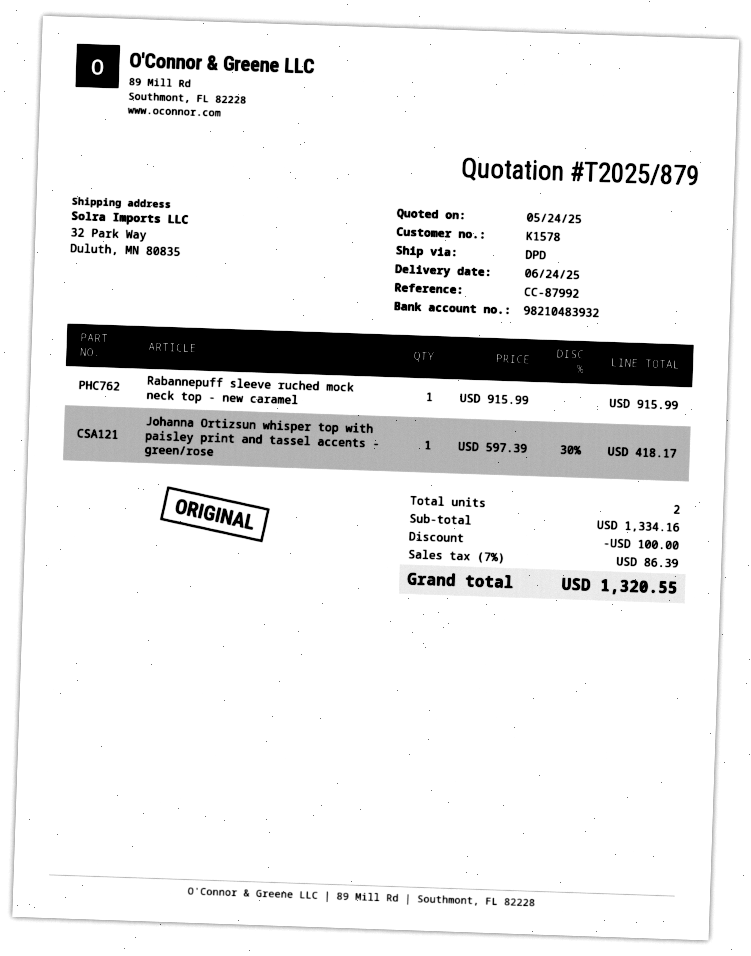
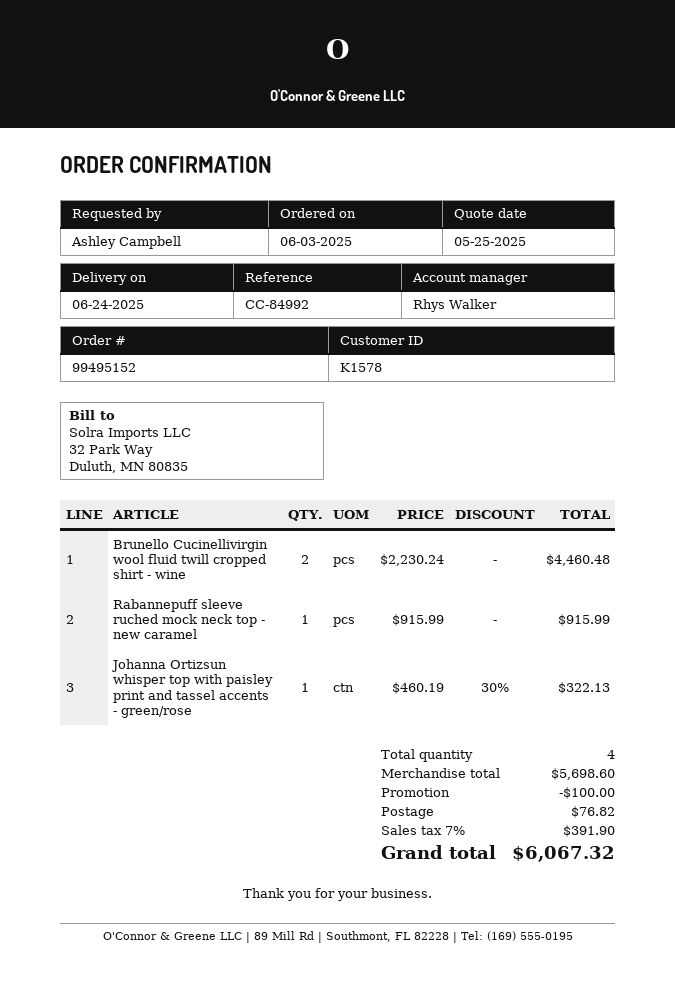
quote date: 2025-05-24 -> 2025-05-25
reference: CC-87992 -> CC-84992
Johanna Ortizsun whisper top with paisley print and tassel accents - green/rose: 1 x 597.39 - 30% = 418.17 -> 1 x 460.19 - 30% = 322.13
Brunello Cucinellivirgin wool fluid twill cropped shirt - wine: none -> 2 x 2230.24 = 4460.48
total quantity: 2 -> 4
subtotal: 1334.16 -> 5698.60
shipping: none -> 76.82
tax: 7% = 86.39 -> 7% = 391.90
total: 1320.55 -> 6067.32

